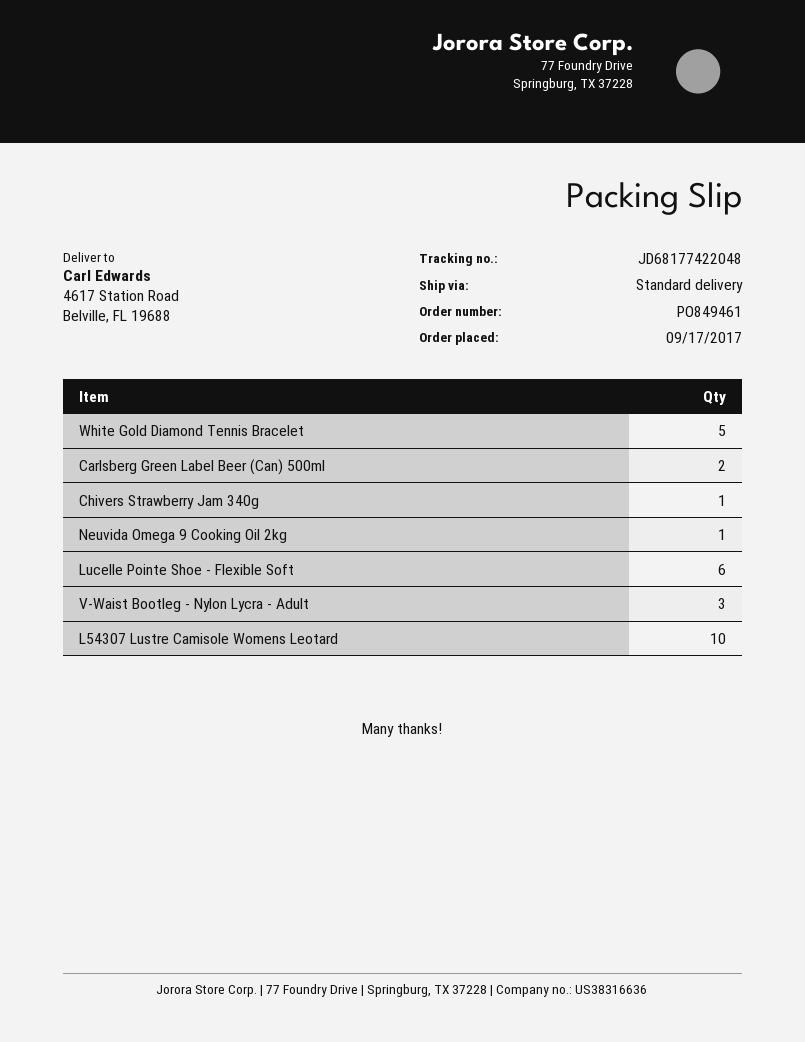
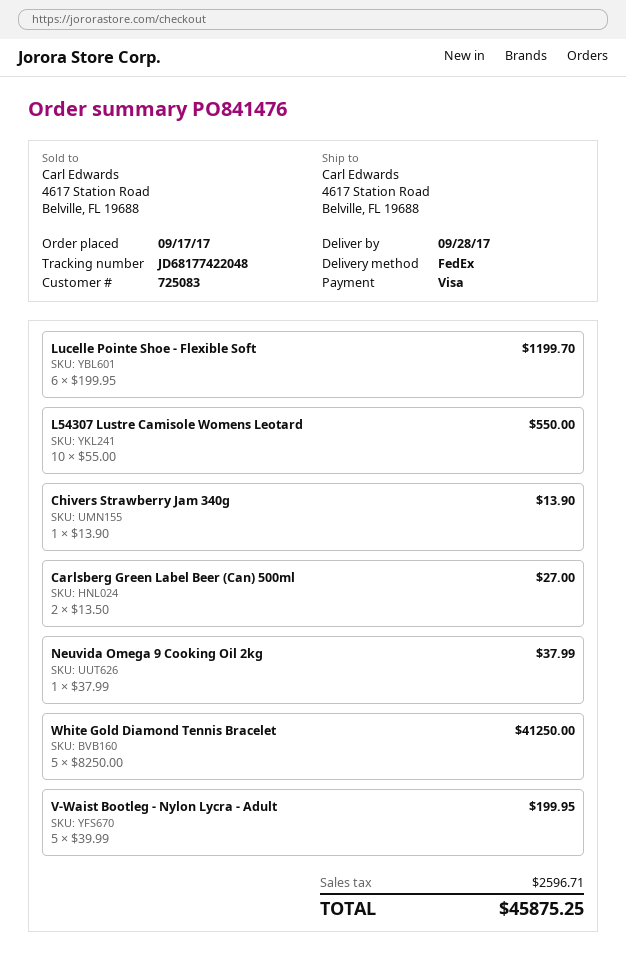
order number: PO849461 -> PO841476
shipping method: standard -> FedEx
V-Waist Bootleg - Nylon Lycra - Adult: 3 -> 5

